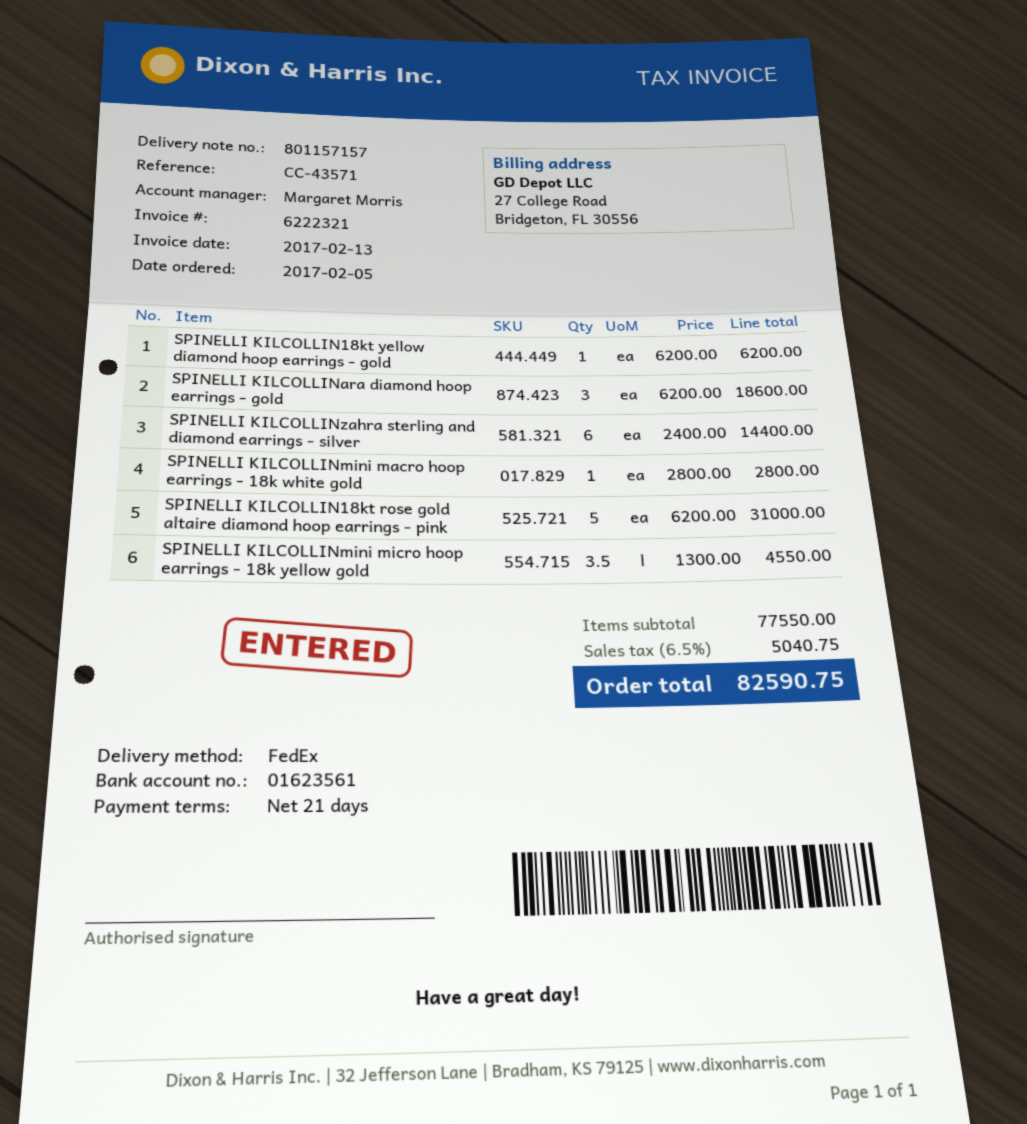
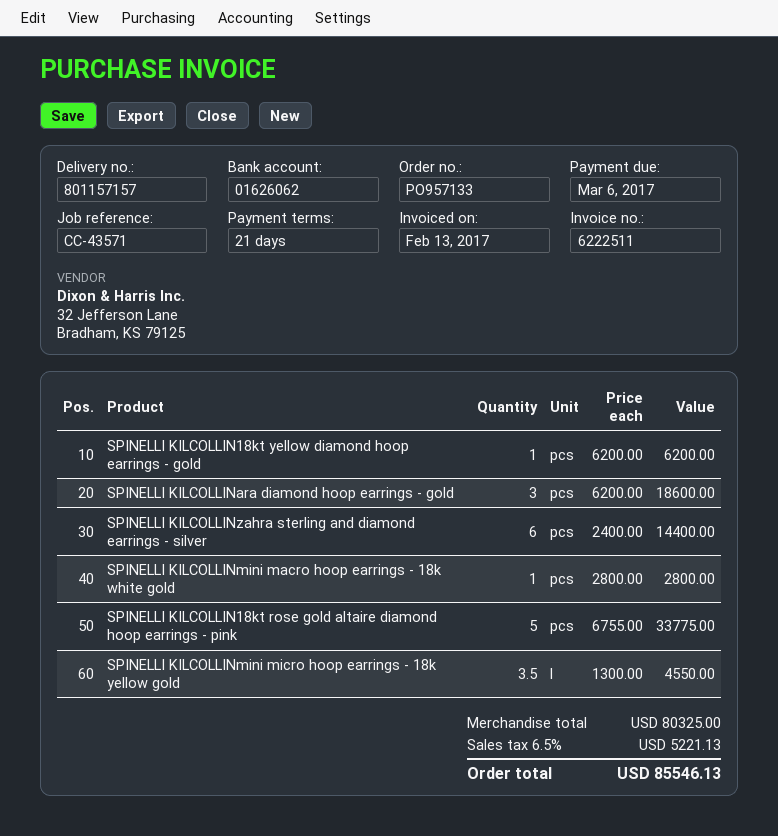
invoice number: 6222321 -> 6222511
bank account: 01623561 -> 01626062
SPINELLI KILCOLLIN18kt rose gold altaire diamond hoop earrings - pink: 5 x 6200.00 = 31000.00 -> 5 x 6755.00 = 33775.00
subtotal: 77550.00 -> 80325.00
tax: 6.5% = 5040.75 -> 6.5% = 5221.13
total: 82590.75 -> 85546.13

